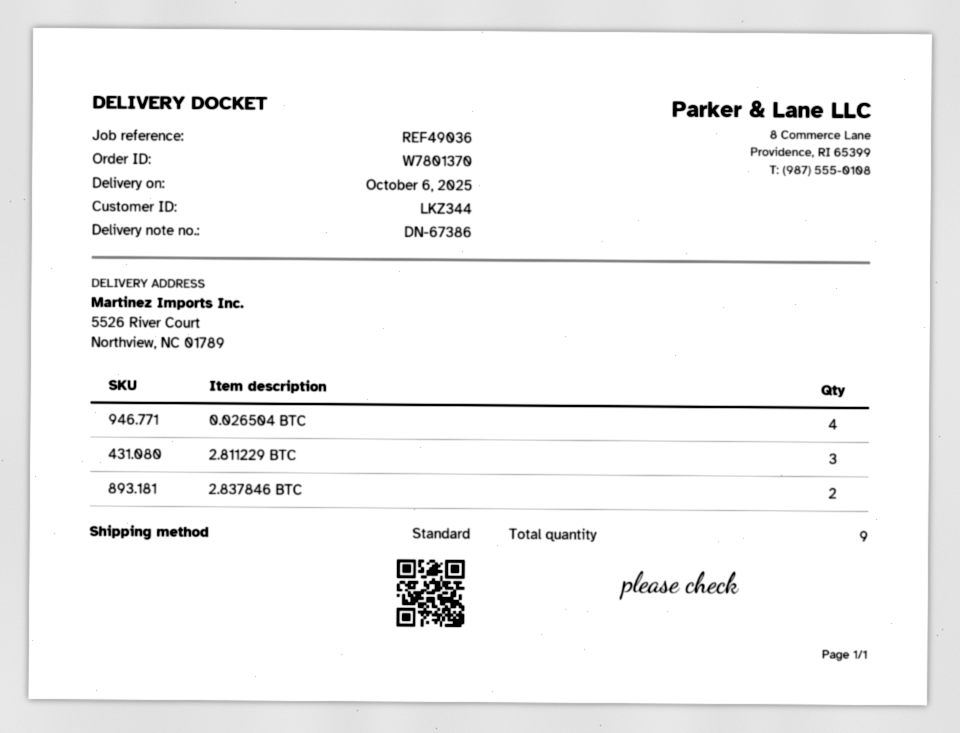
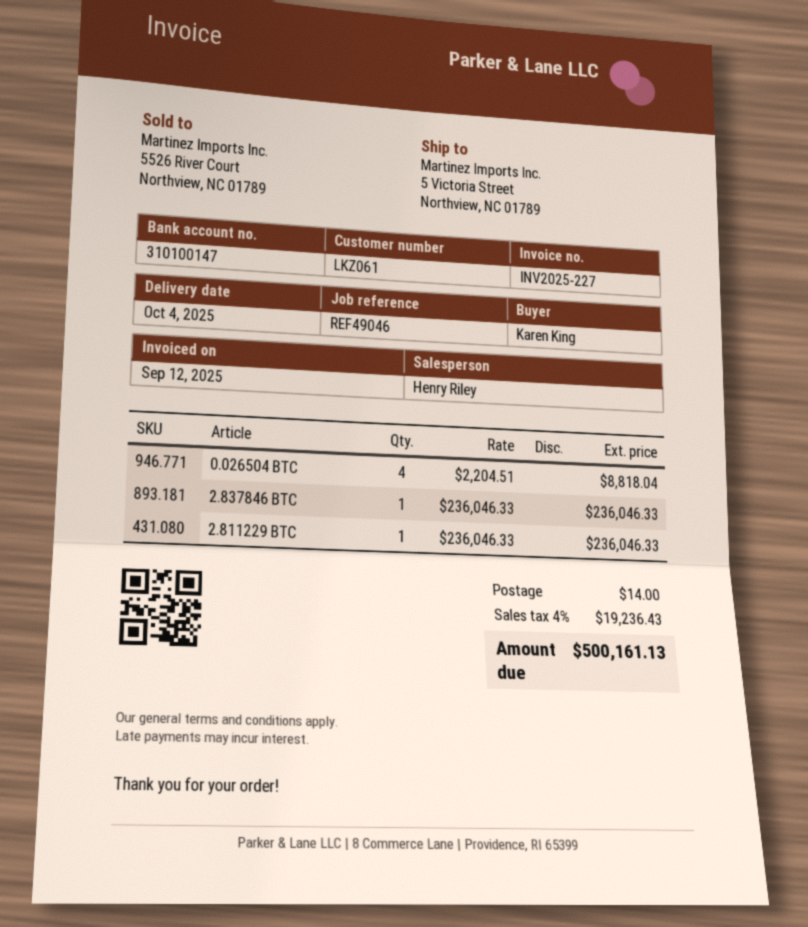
delivery date: 2025-10-06 -> 2025-10-04
customer number: LKZ344 -> LKZ061
reference: REF49036 -> REF49046
ship to: 5526 River Court, Northview, NC 01789 -> 5 Victoria Street, Northview, NC 01789
2.811229 BTC: 3 -> 1
2.837846 BTC: 2 -> 1

